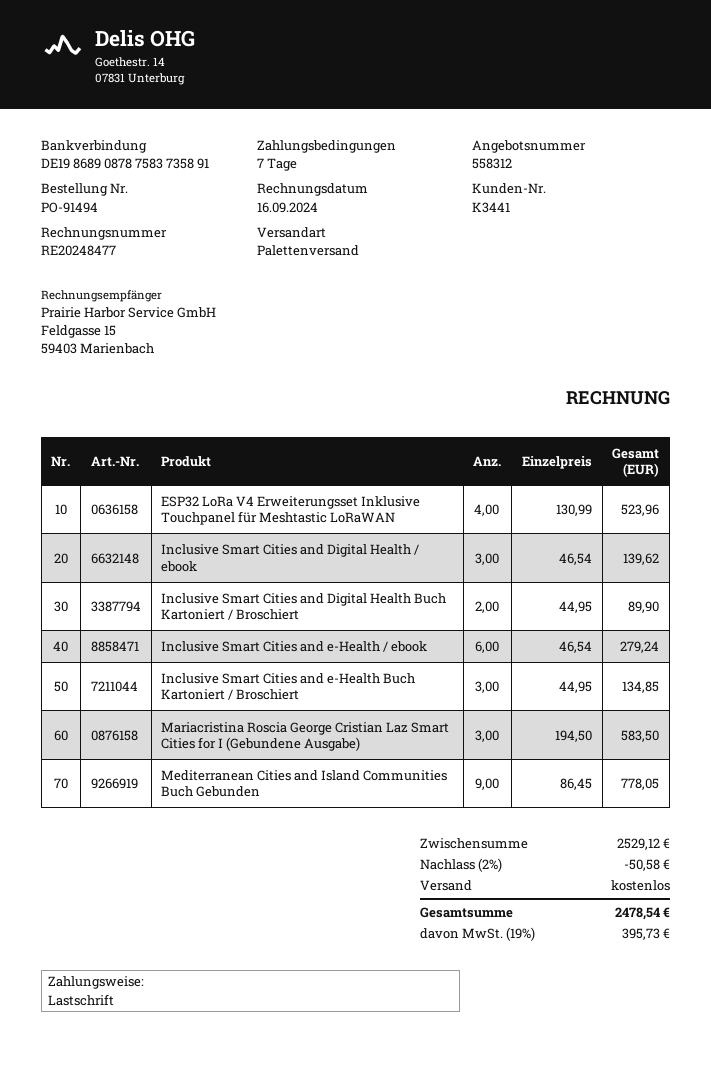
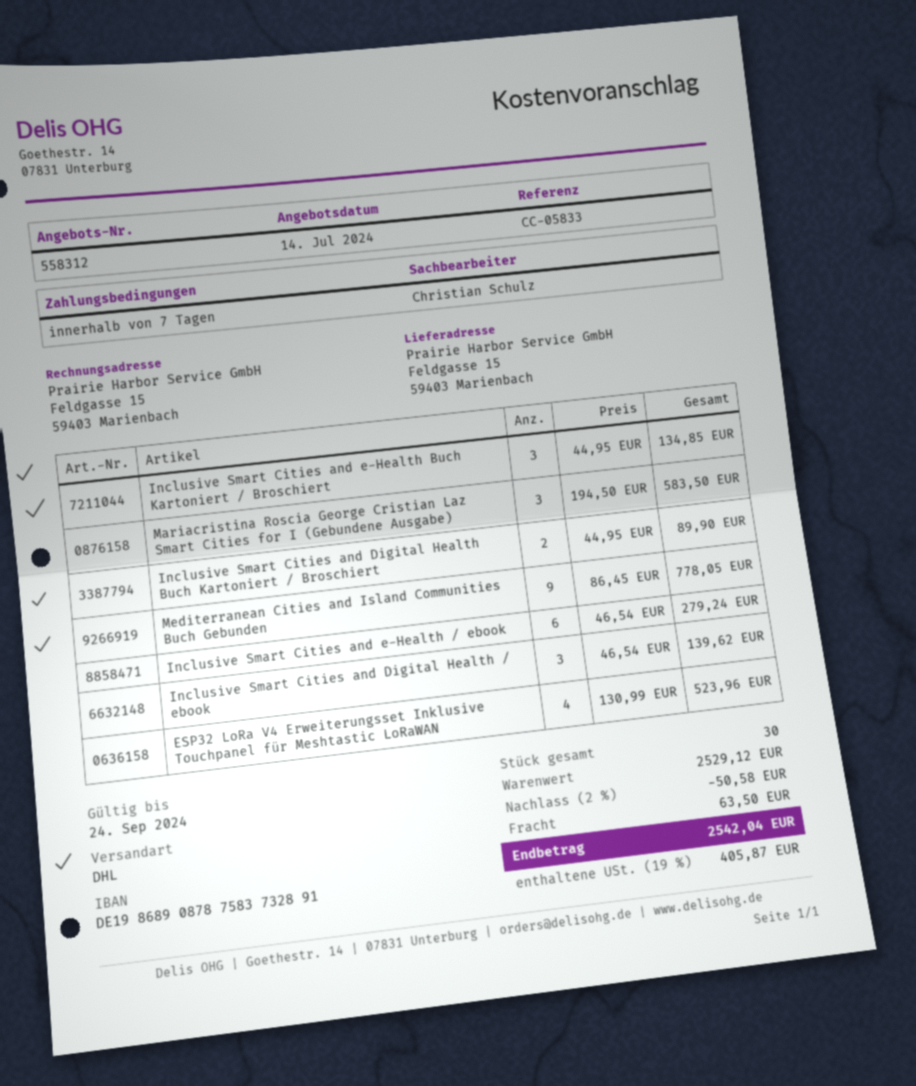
bank account: DE19868908787583735891 -> DE19868908787583732891
shipping method: pallet freight -> DHL
shipping: 0.00 -> 63.50
tax: 19% = 395.73 -> 19% = 405.87
total: 2478.54 -> 2542.04

